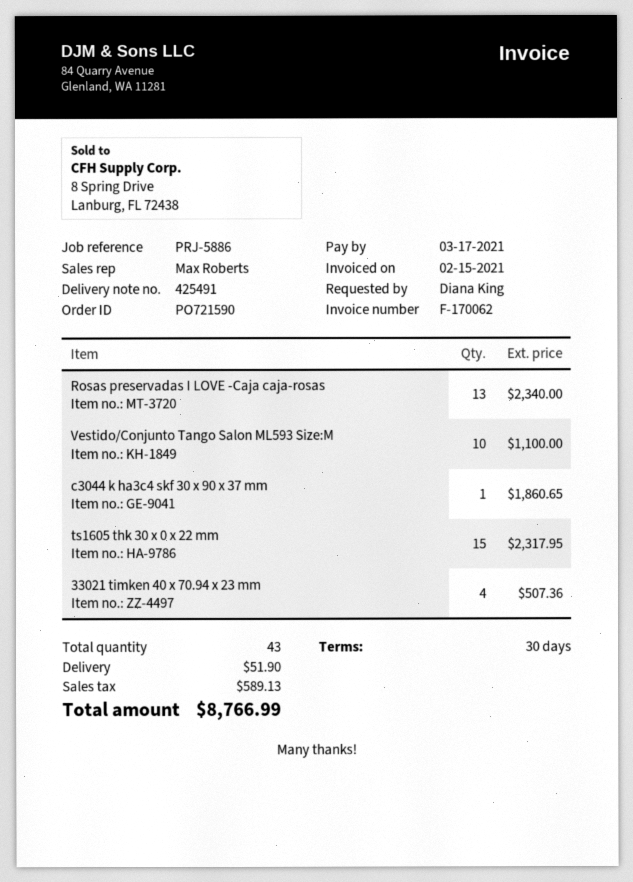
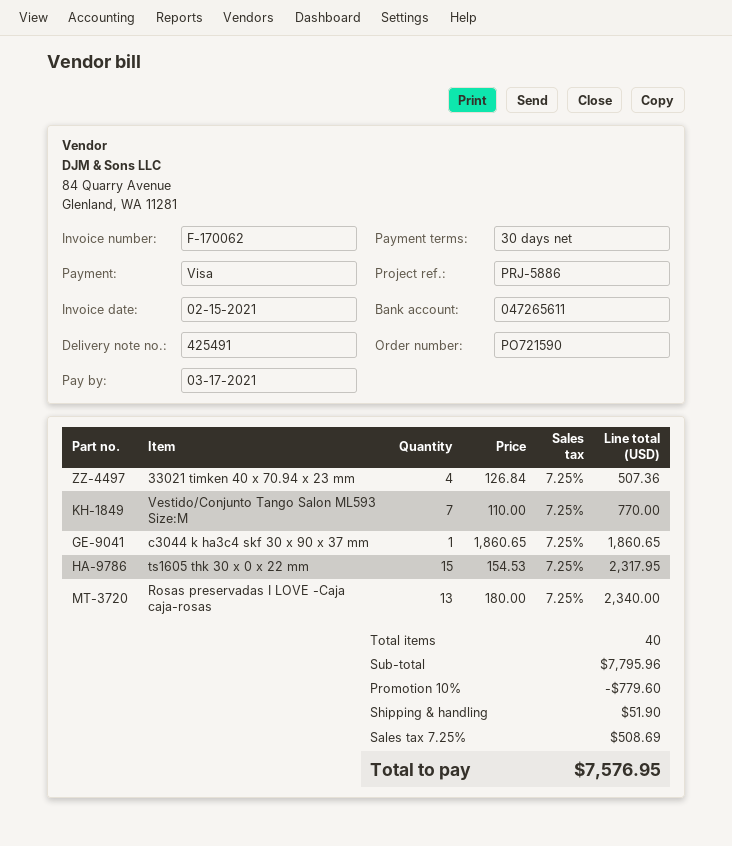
Vestido/Conjunto Tango Salon ML593 Size:M: 10 for 1100.00 -> 7 for 770.00
total quantity: 43 -> 40
discount: none -> 10% = 779.60
tax: 589.13 -> 508.69
total: 8766.99 -> 7576.95

